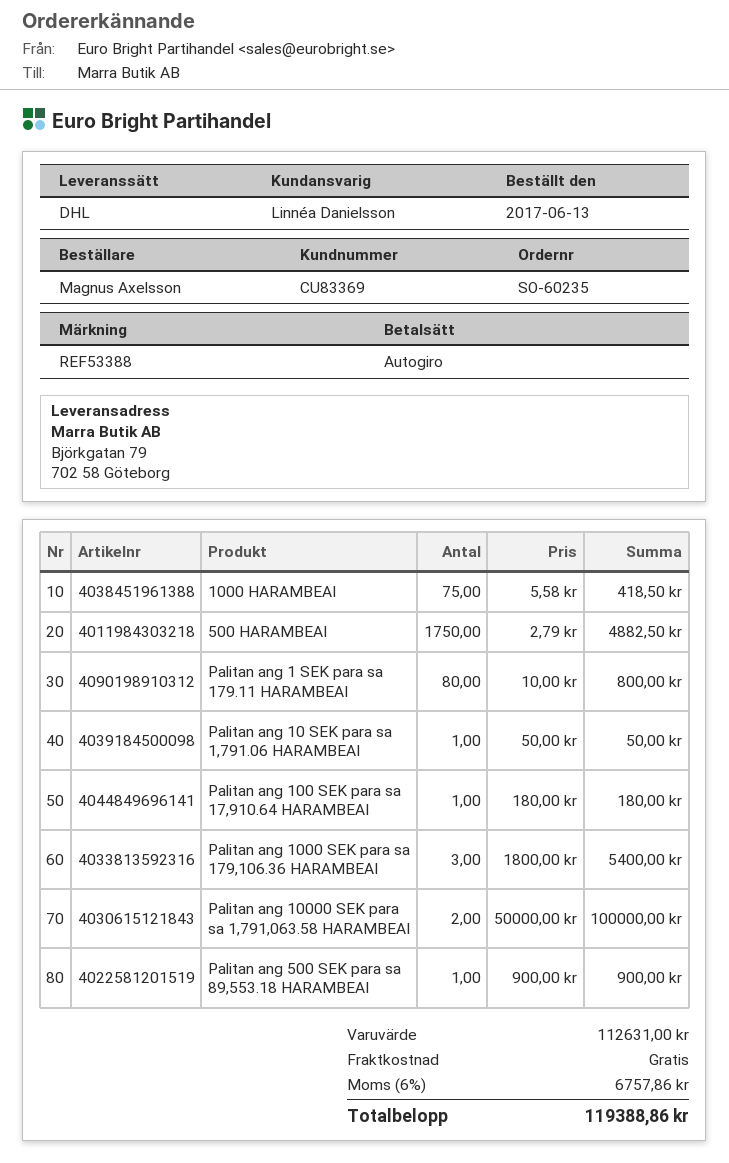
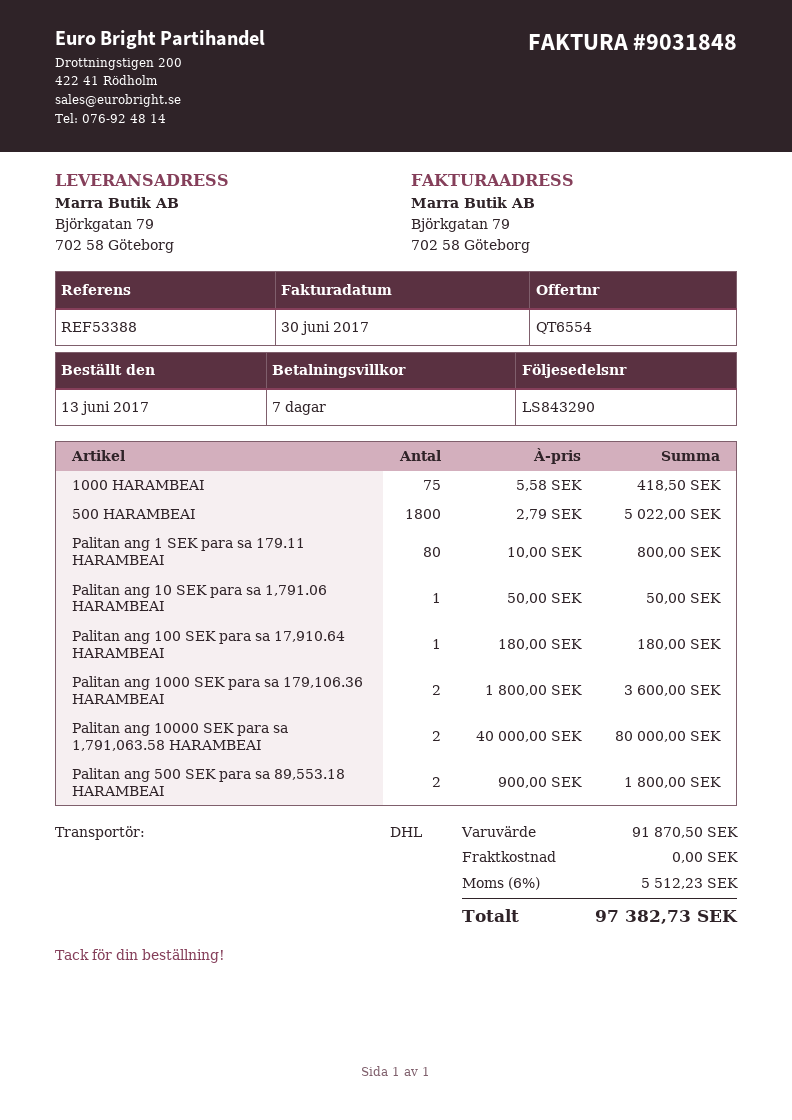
500 HARAMBEAI: 1750 x 2.79 = 4882.50 -> 1800 x 2.79 = 5022.00
Palitan ang 1000 SEK para sa 179,106.36 HARAMBEAI: 3 x 1800.00 = 5400.00 -> 2 x 1800.00 = 3600.00
Palitan ang 10000 SEK para sa 1,791,063.58 HARAMBEAI: 2 x 50000.00 = 100000.00 -> 2 x 40000.00 = 80000.00
Palitan ang 500 SEK para sa 89,553.18 HARAMBEAI: 1 x 900.00 = 900.00 -> 2 x 900.00 = 1800.00
subtotal: 112631.00 -> 91870.50
tax: 6% = 6757.86 -> 6% = 5512.23
total: 119388.86 -> 97382.73

